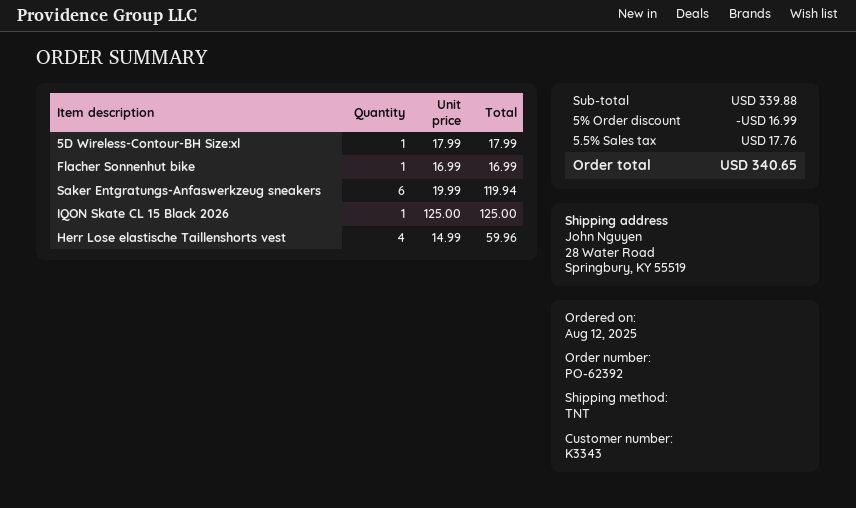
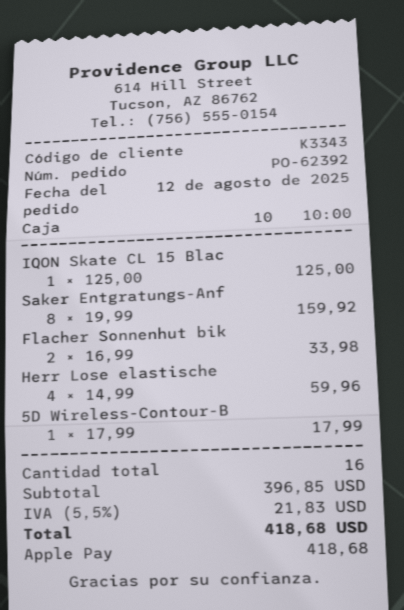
Flacher Sonnenhut bike: 1 x 16.99 = 16.99 -> 2 x 16.99 = 33.98
Saker Entgratungs-Anfaswerkzeug sneakers: 6 x 19.99 = 119.94 -> 8 x 19.99 = 159.92
subtotal: 339.88 -> 396.85
discount: 5% = 16.99 -> none
tax: 5.5% = 17.76 -> 5.5% = 21.83
total: 340.65 -> 418.68

